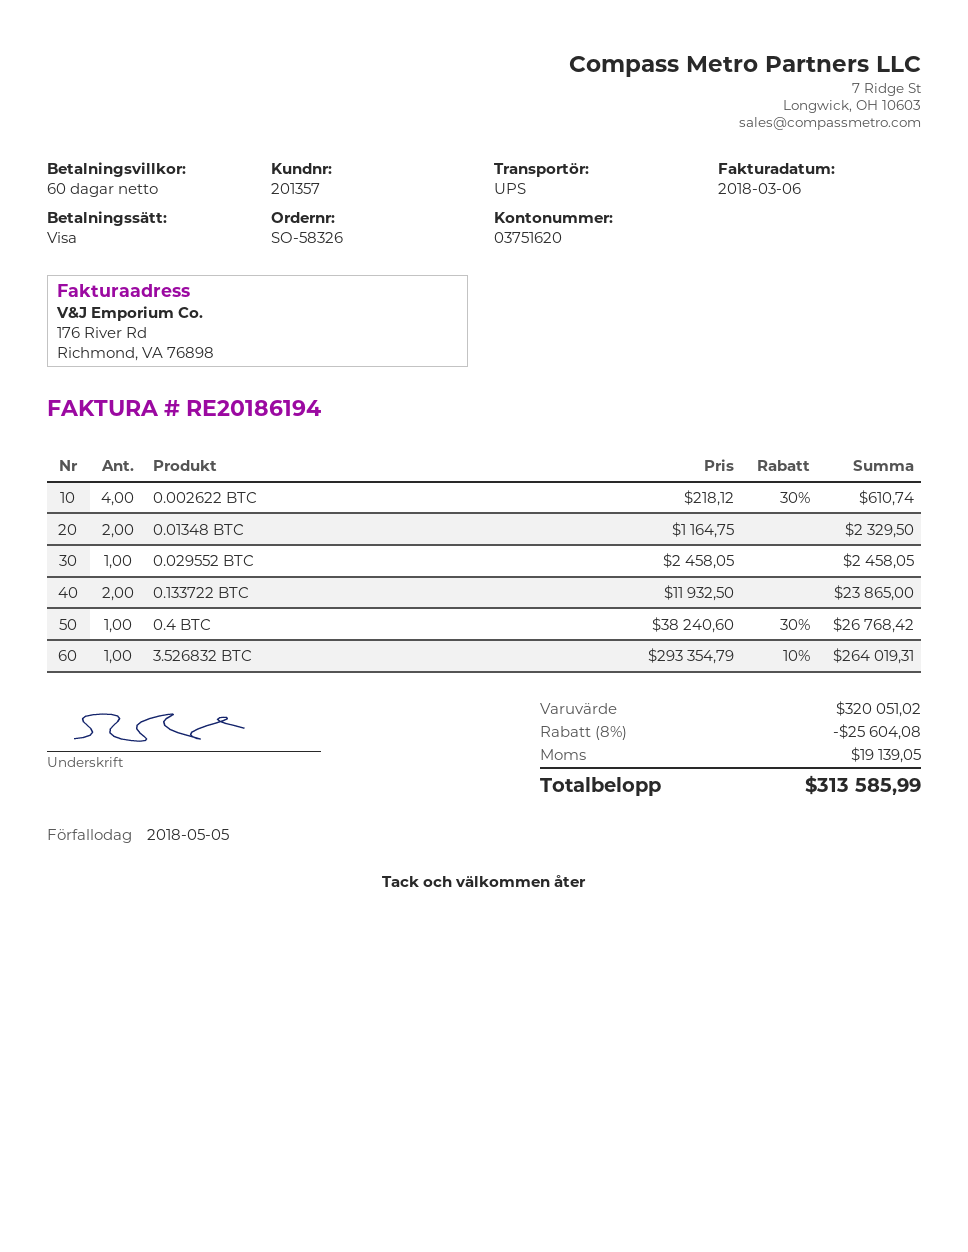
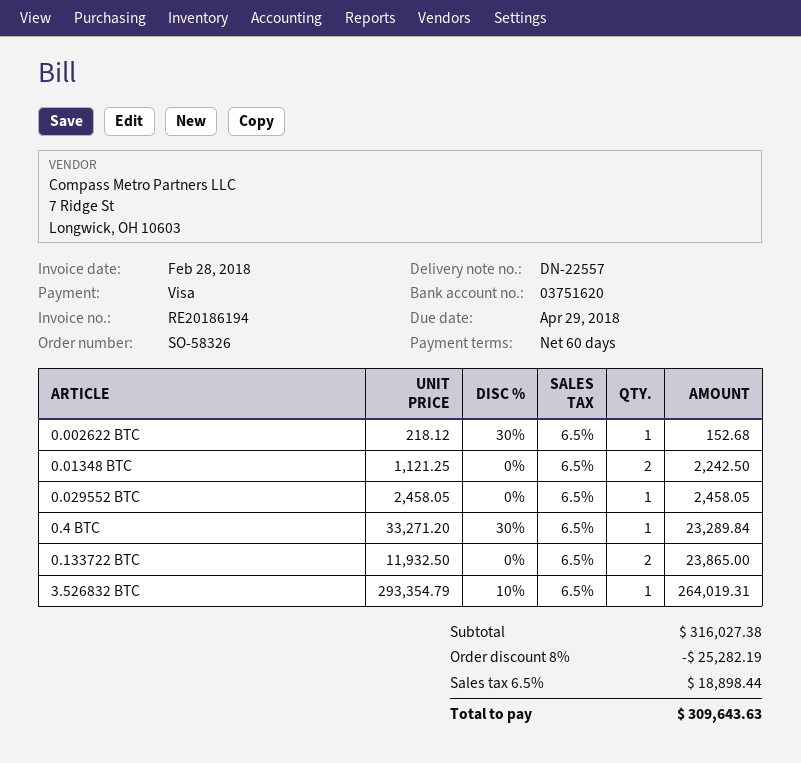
invoice date: 2018-03-06 -> 2018-02-28
due date: 2018-05-05 -> 2018-04-29
0.002622 BTC: 4 x 218.12 - 30% = 610.74 -> 1 x 218.12 - 30% = 152.68
0.01348 BTC: 2 x 1164.75 = 2329.50 -> 2 x 1121.25 = 2242.50
0.4 BTC: 1 x 38240.60 - 30% = 26768.42 -> 1 x 33271.20 - 30% = 23289.84
subtotal: 320051.02 -> 316027.38
discount: 8% = 25604.08 -> 8% = 25282.19
tax: 19139.05 -> 18898.44
total: 313585.99 -> 309643.63

